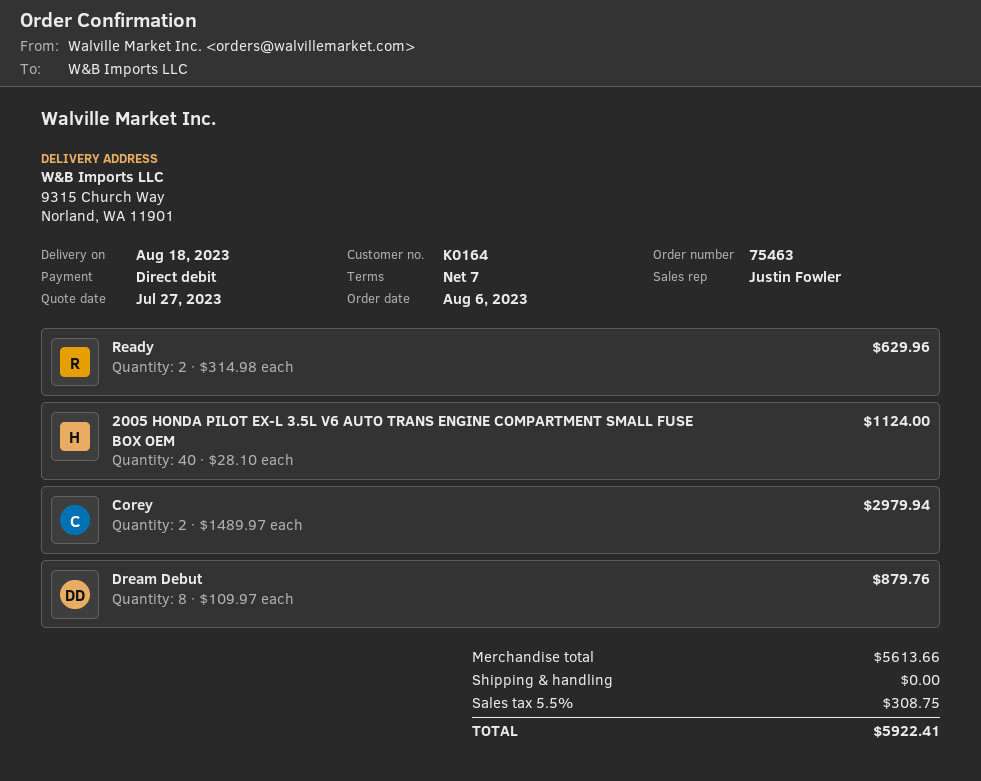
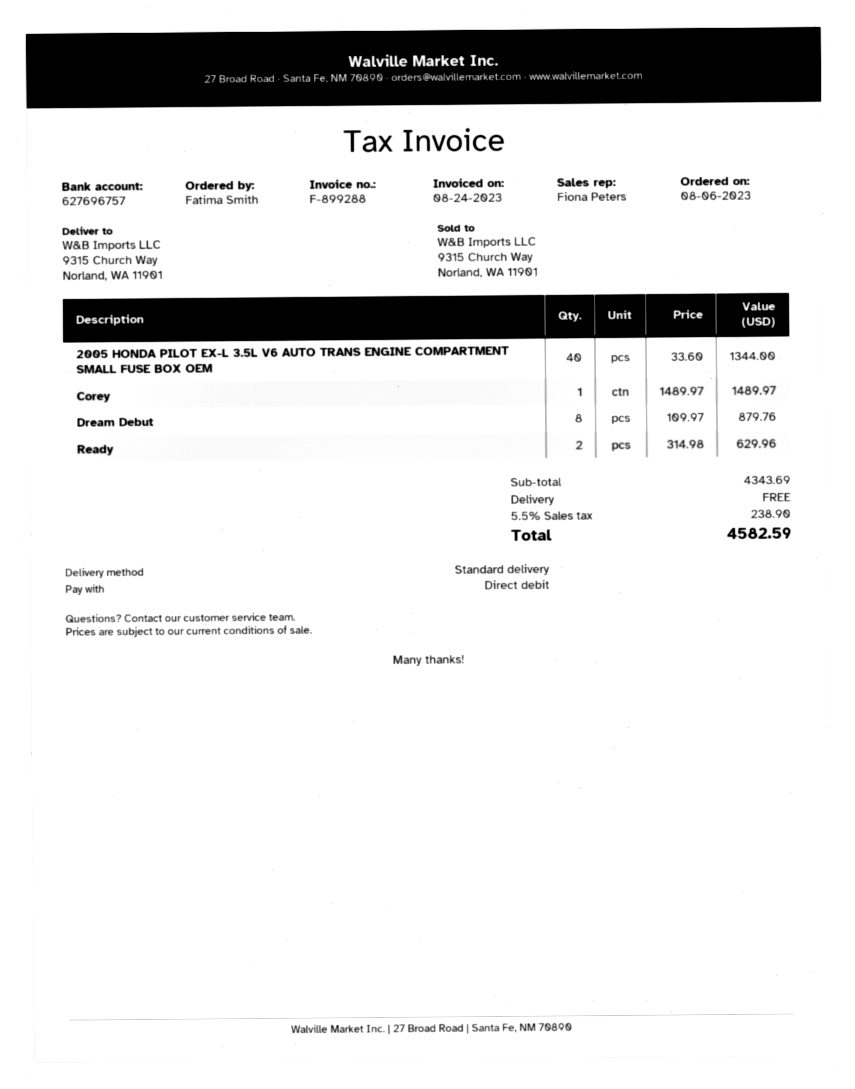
sales rep: Justin Fowler -> Fiona Peters
2005 HONDA PILOT EX-L 3.5L V6 AUTO TRANS ENGINE COMPARTMENT SMALL FUSE BOX OEM: 40 x 28.10 = 1124.00 -> 40 x 33.60 = 1344.00
Corey: 2 x 1489.97 = 2979.94 -> 1 x 1489.97 = 1489.97
subtotal: 5613.66 -> 4343.69
tax: 5.5% = 308.75 -> 5.5% = 238.90
total: 5922.41 -> 4582.59

